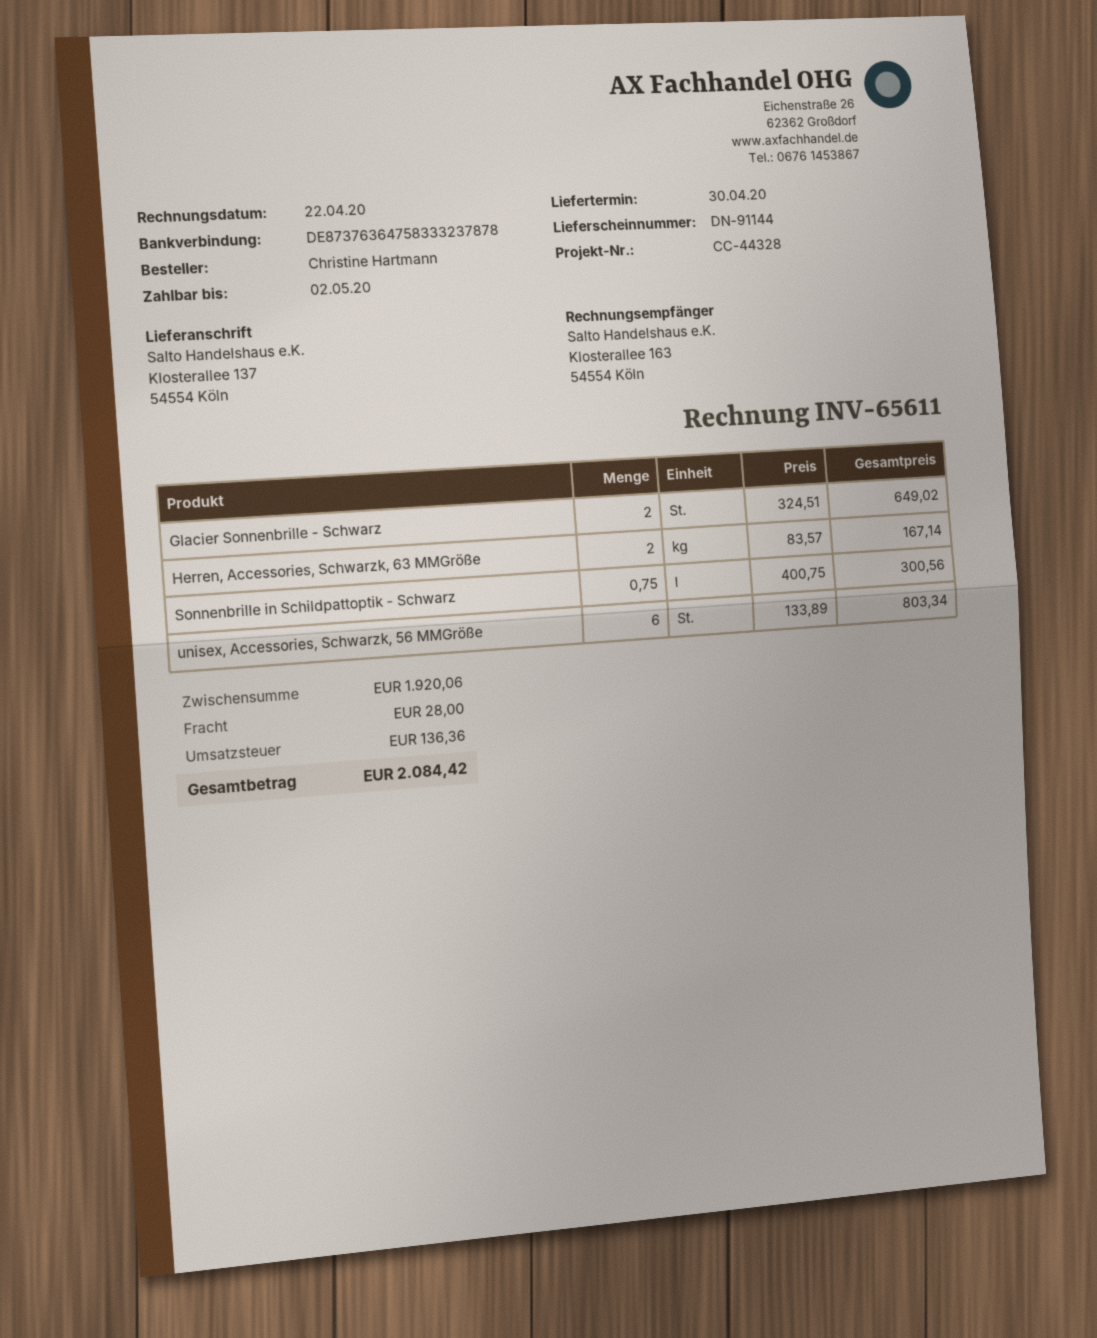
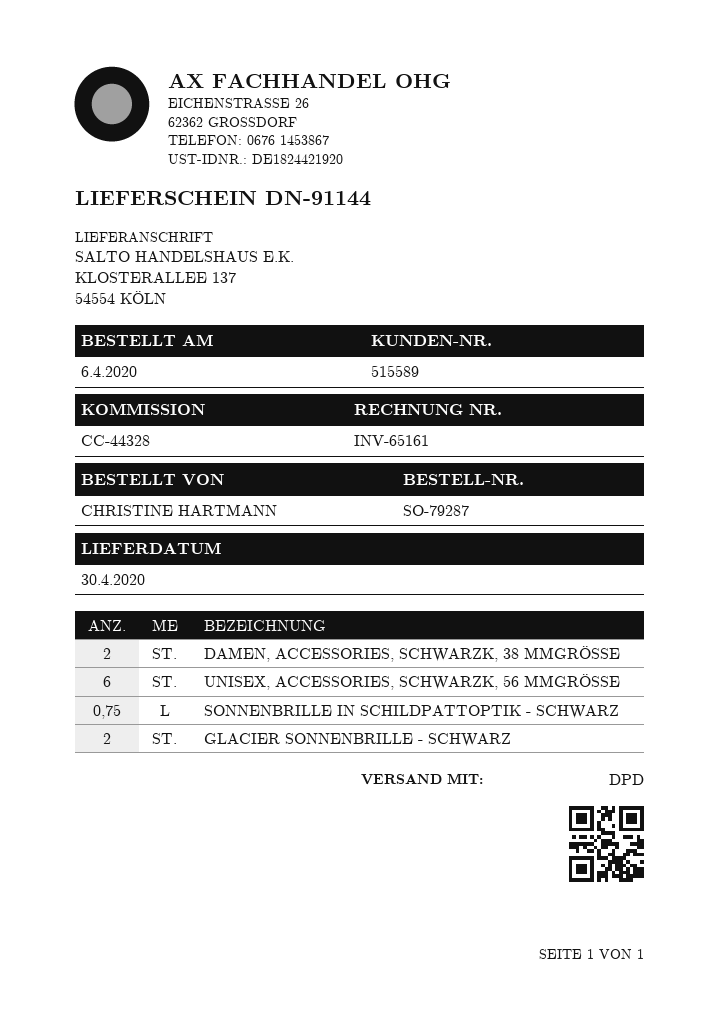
invoice number: INV-65611 -> INV-65161
Herren, Accessories, Schwarzk, 63 MMGröße: 2 -> none
DAMEN, ACCESSORIES, SCHWARZK, 38 MMGRÖSSE: none -> 2

